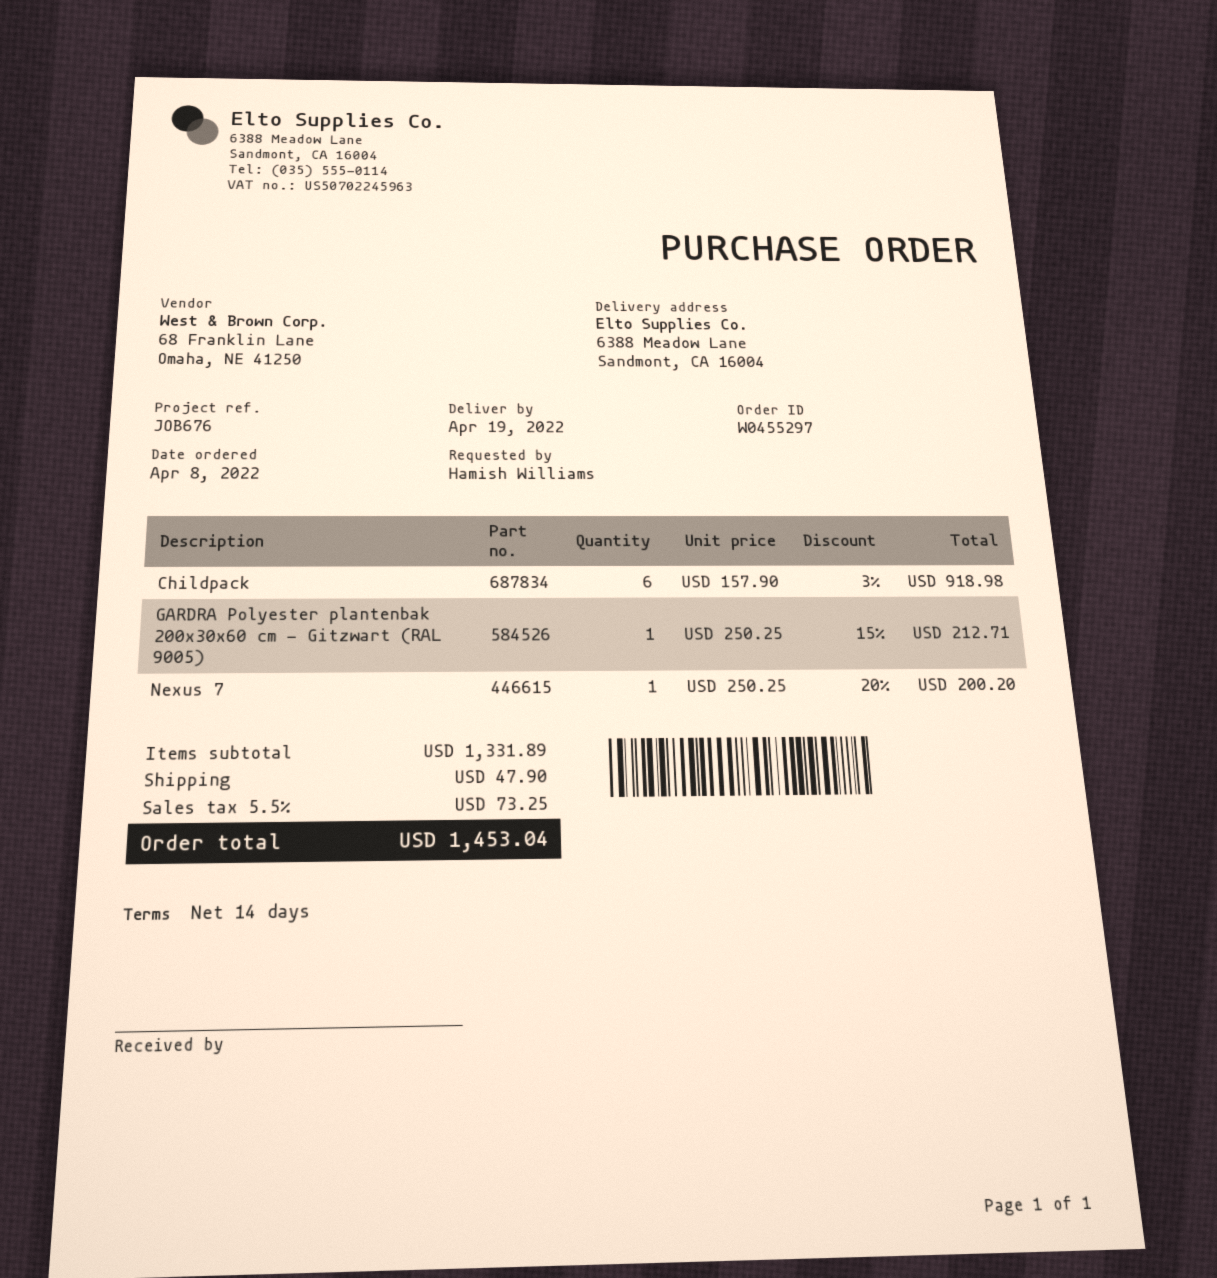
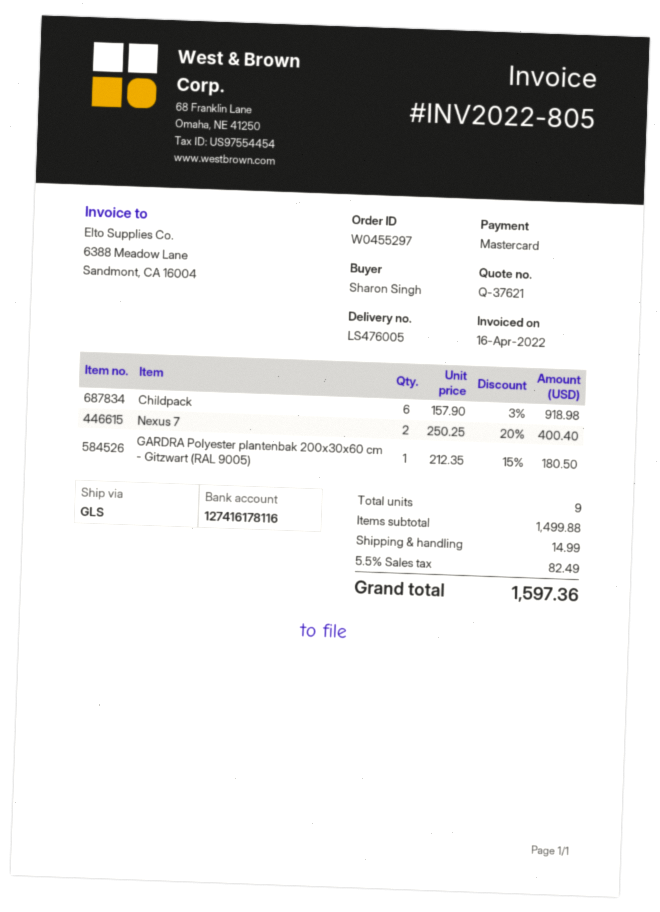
ordered by: Hamish Williams -> Sharon Singh
GARDRA Polyester plantenbak 200x30x60 cm - Gitzwart (RAL 9005): 1 x 250.25 - 15% = 212.71 -> 1 x 212.35 - 15% = 180.50
Nexus 7: 1 x 250.25 - 20% = 200.20 -> 2 x 250.25 - 20% = 400.40
subtotal: 1331.89 -> 1499.88
shipping: 47.90 -> 14.99
tax: 5.5% = 73.25 -> 5.5% = 82.49
total: 1453.04 -> 1597.36

